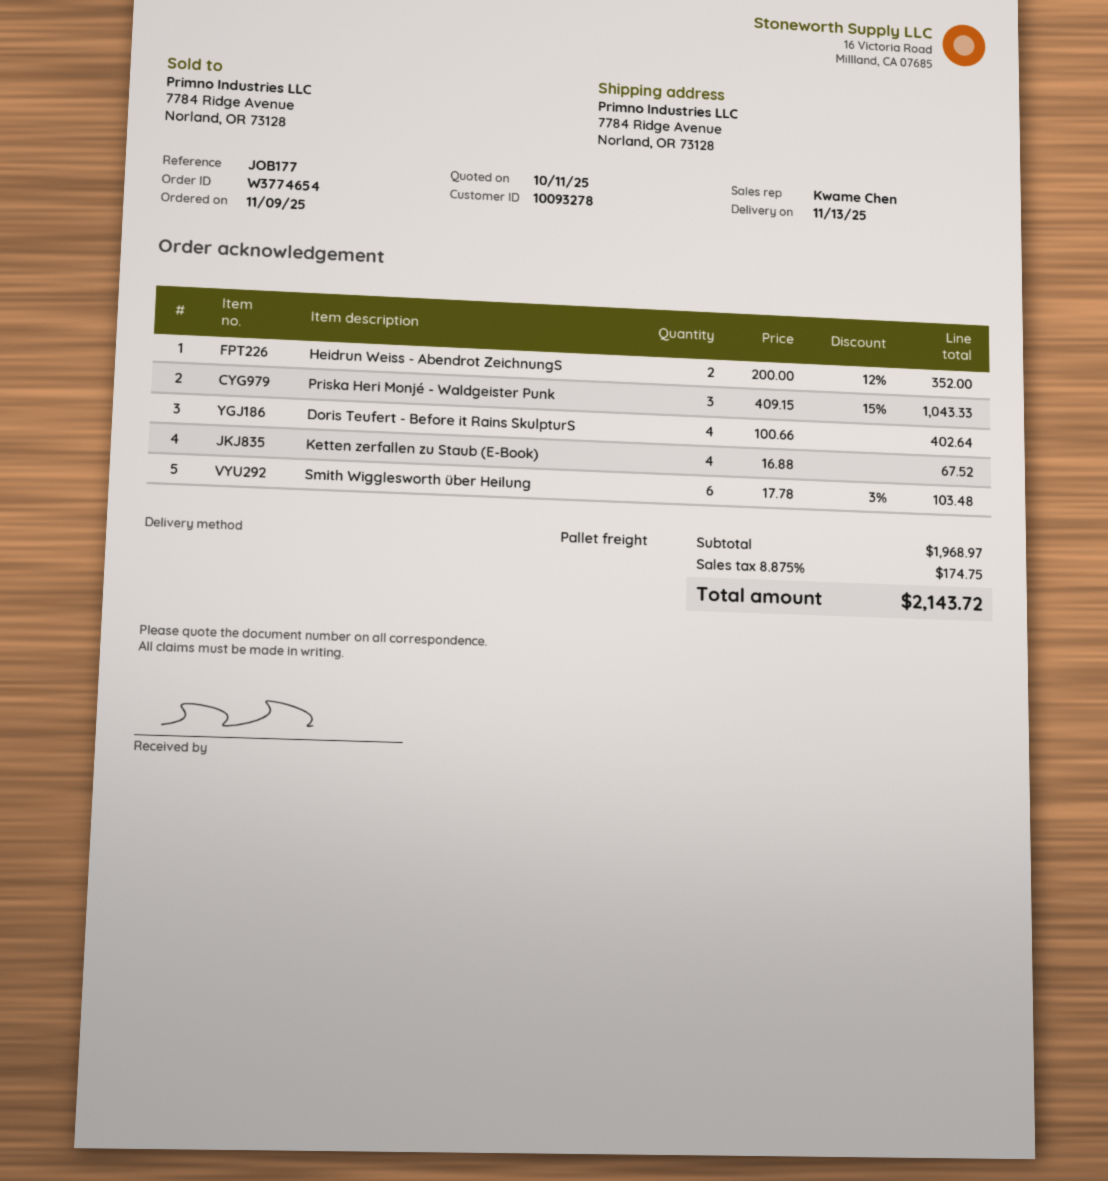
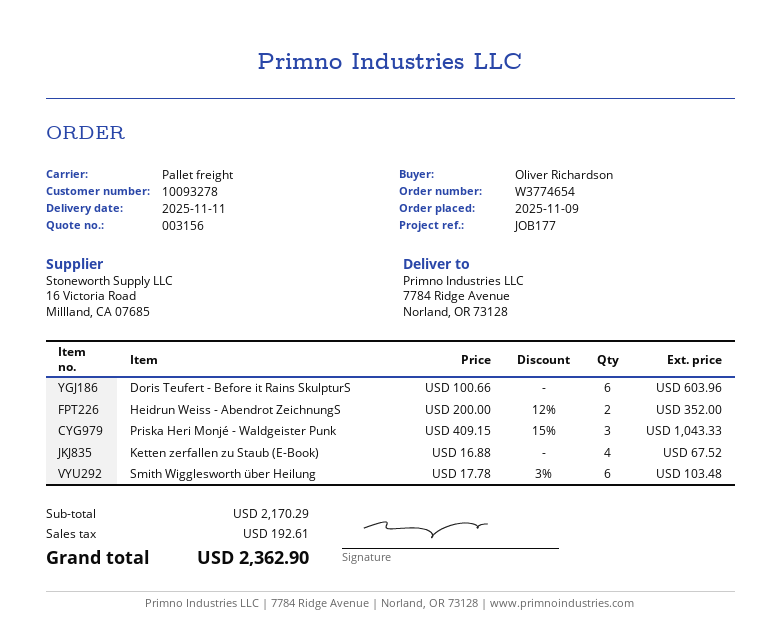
delivery date: 2025-11-13 -> 2025-11-11
Doris Teufert - Before it Rains SkulpturS: 4 x 100.66 = 402.64 -> 6 x 100.66 = 603.96
subtotal: 1968.97 -> 2170.29
tax: 174.75 -> 192.61
total: 2143.72 -> 2362.90

